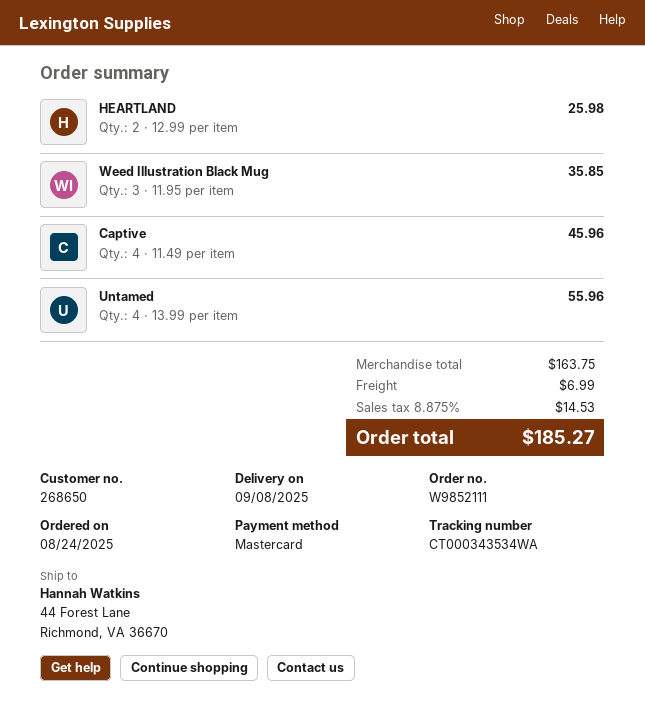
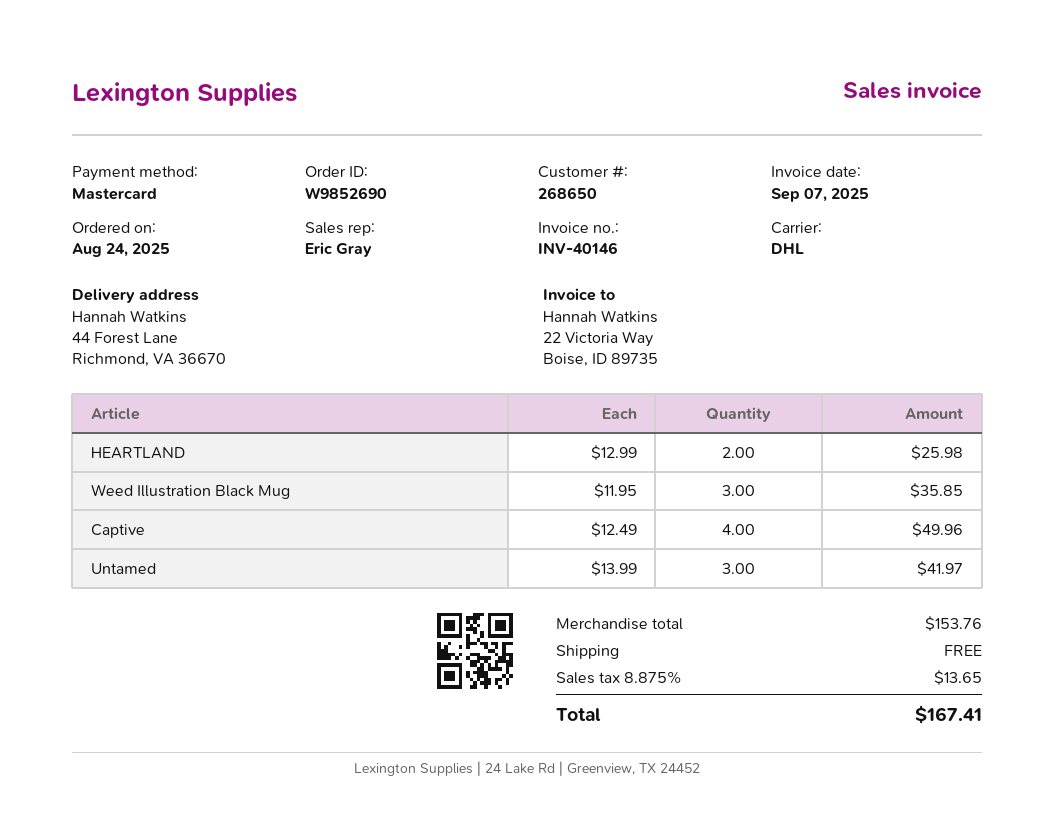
order number: W9852111 -> W9852690
Captive: 4 x 11.49 = 45.96 -> 4 x 12.49 = 49.96
Untamed: 4 x 13.99 = 55.96 -> 3 x 13.99 = 41.97
subtotal: 163.75 -> 153.76
shipping: 6.99 -> 0.00
tax: 8.875% = 14.53 -> 8.875% = 13.65
total: 185.27 -> 167.41

